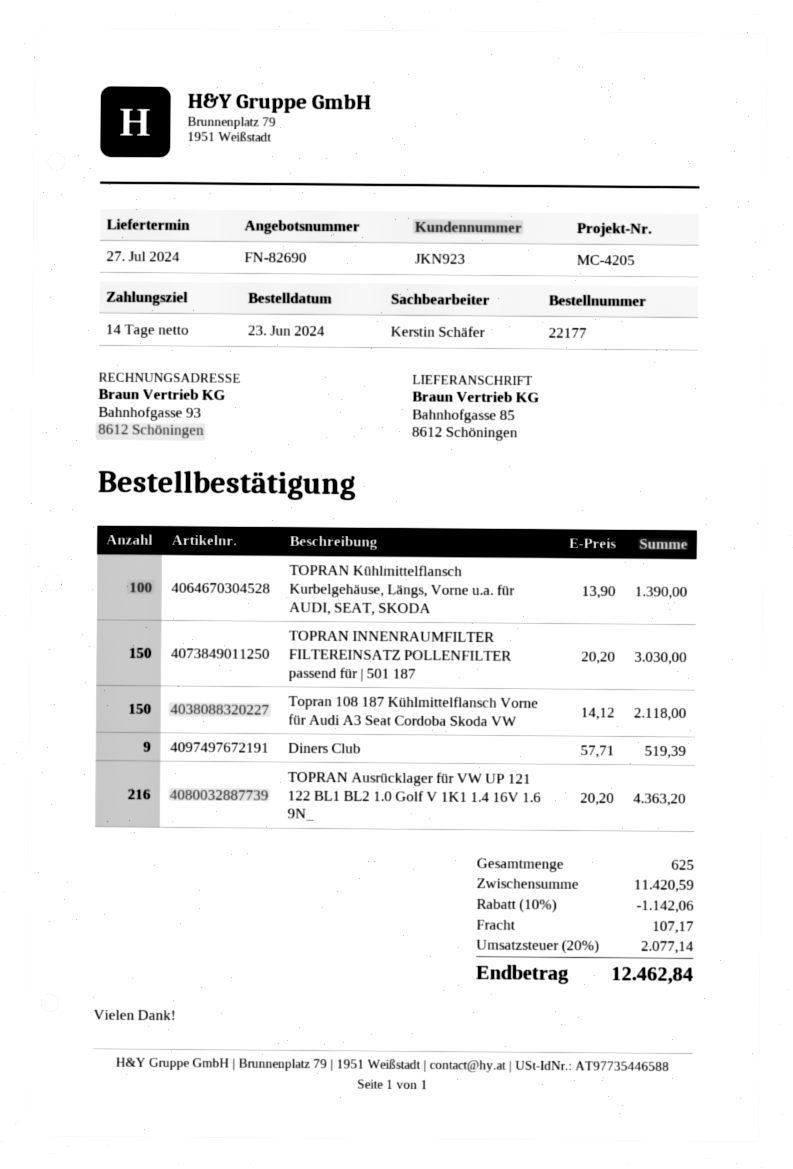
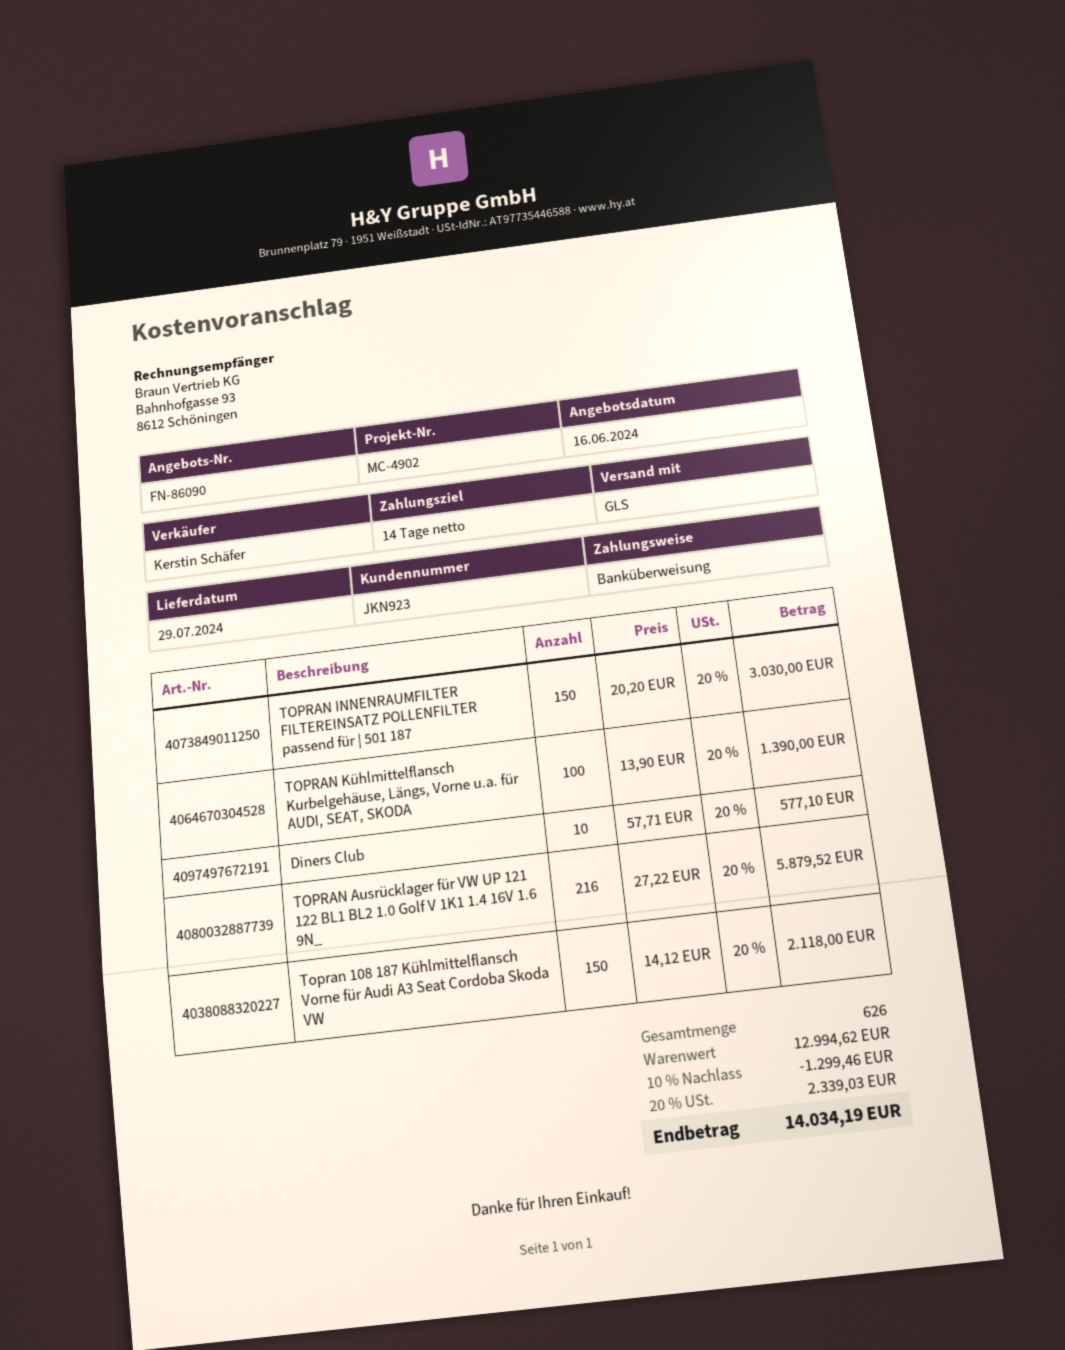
quote number: FN-82690 -> FN-86090
delivery date: 2024-07-27 -> 2024-07-29
reference: MC-4205 -> MC-4902
Diners Club: 9 x 57.71 = 519.39 -> 10 x 57.71 = 577.10
TOPRAN Ausrücklager für VW UP 121 122 BL1 BL2 1.0 Golf V 1K1 1.4 16V 1.6 9N_: 216 x 20.20 = 4363.20 -> 216 x 27.22 = 5879.52
total quantity: 625 -> 626
subtotal: 11420.59 -> 12994.62
discount: 10% = 1142.06 -> 10% = 1299.46
shipping: 107.17 -> none
tax: 20% = 2077.14 -> 20% = 2339.03
total: 12462.84 -> 14034.19

